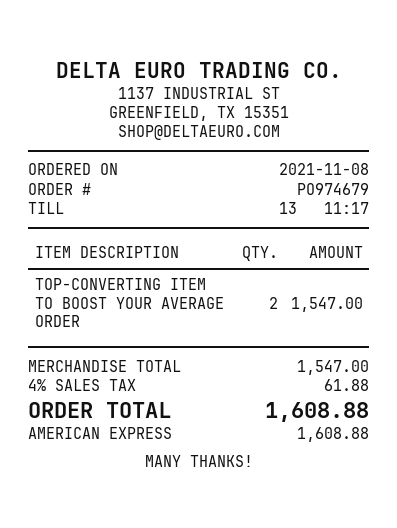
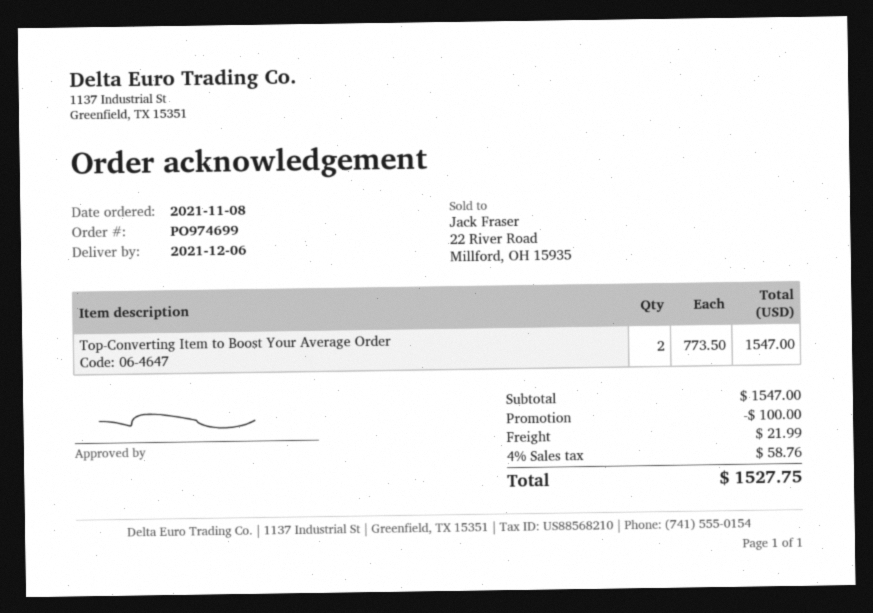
order number: PO974679 -> PO974699
discount: none -> 100.00
shipping: none -> 21.99
tax: 4% = 61.88 -> 4% = 58.76
total: 1608.88 -> 1527.75

